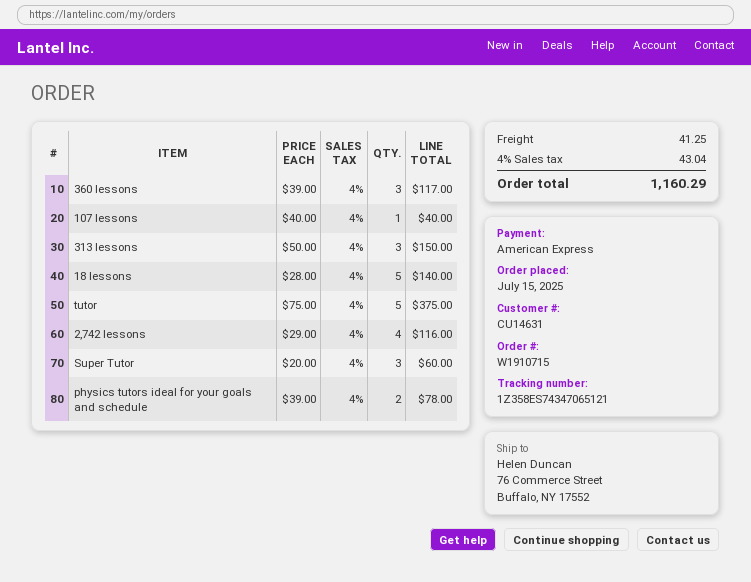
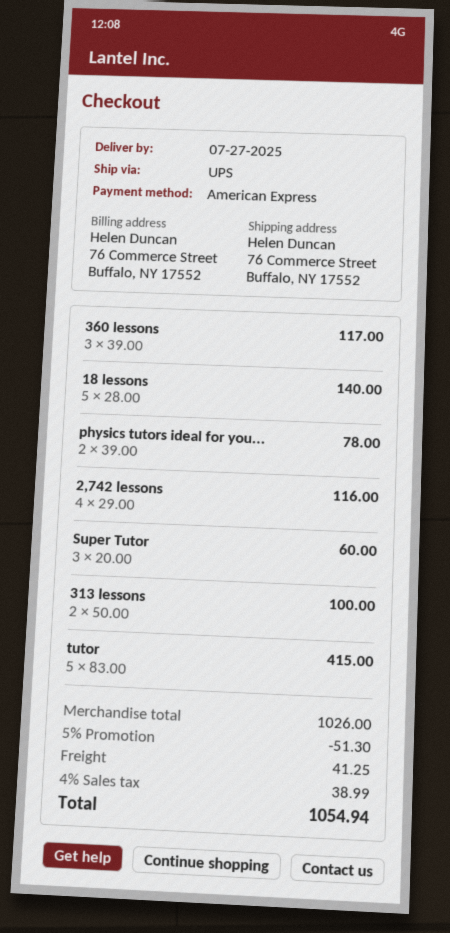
107 lessons: 1 x 40.00 = 40.00 -> none
313 lessons: 3 x 50.00 = 150.00 -> 2 x 50.00 = 100.00
tutor: 5 x 75.00 = 375.00 -> 5 x 83.00 = 415.00
discount: none -> 5% = 51.30
tax: 4% = 43.04 -> 4% = 38.99
total: 1160.29 -> 1054.94

